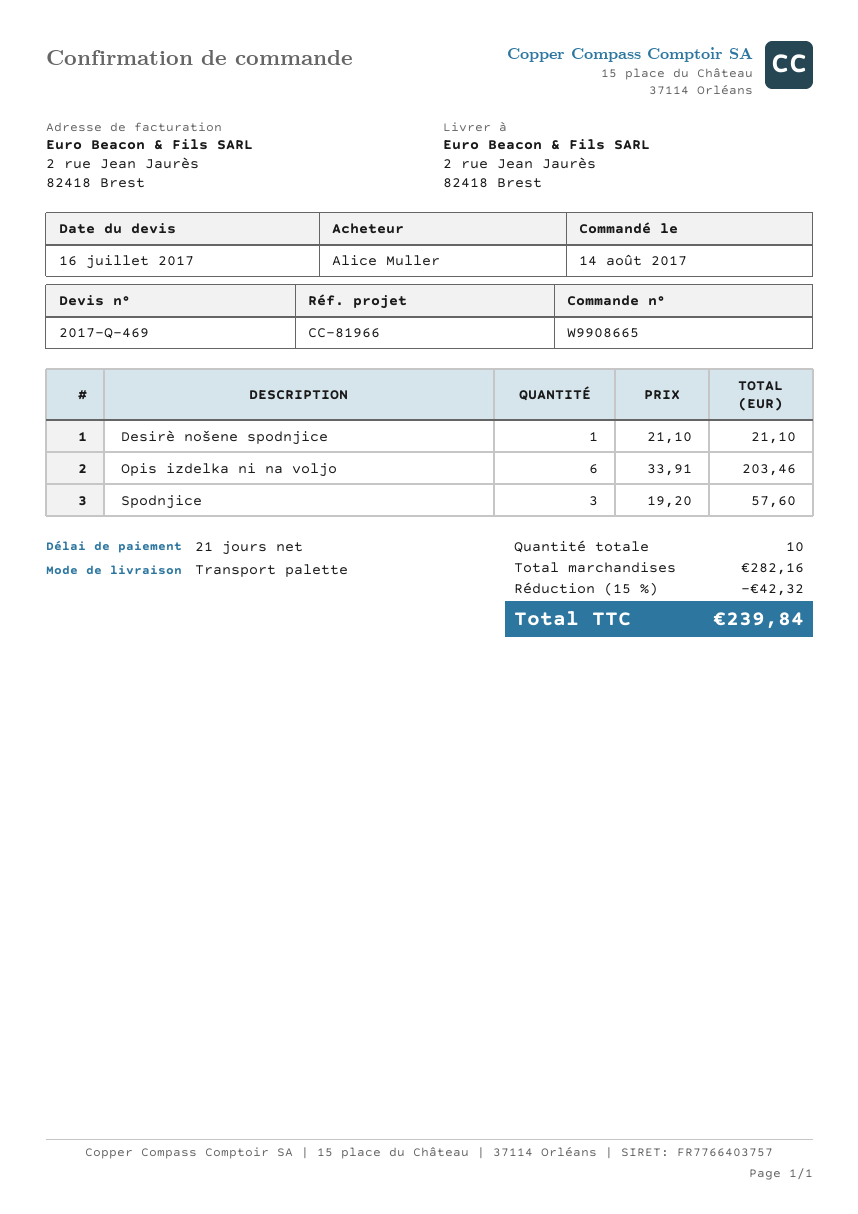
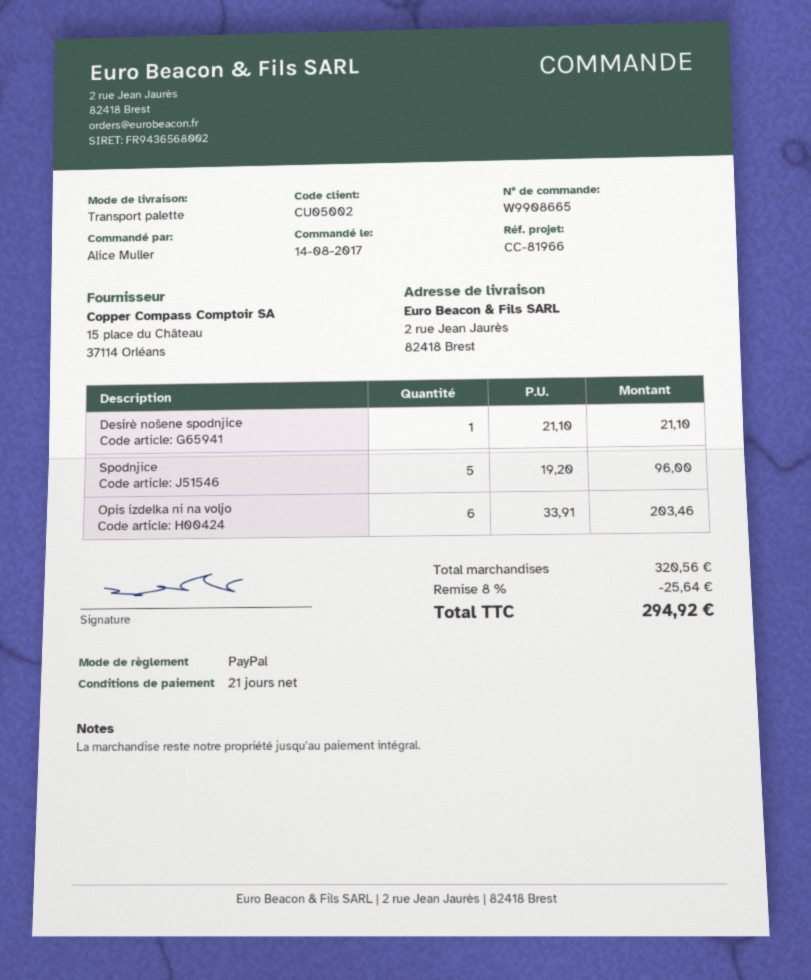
Spodnjice: 3 x 19.20 = 57.60 -> 5 x 19.20 = 96.00
subtotal: 282.16 -> 320.56
discount: 15% = 42.32 -> 8% = 25.64
total: 239.84 -> 294.92

